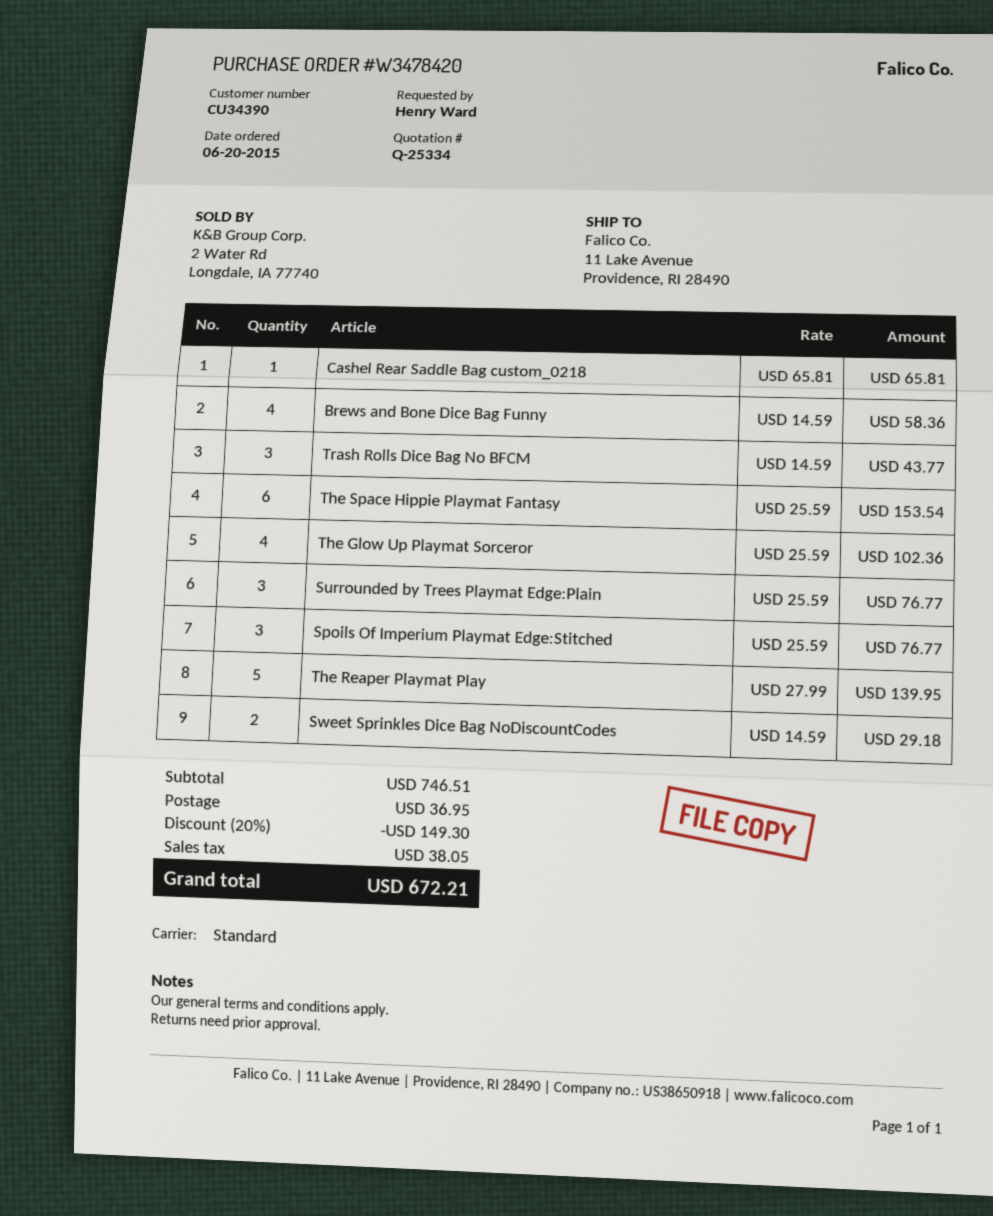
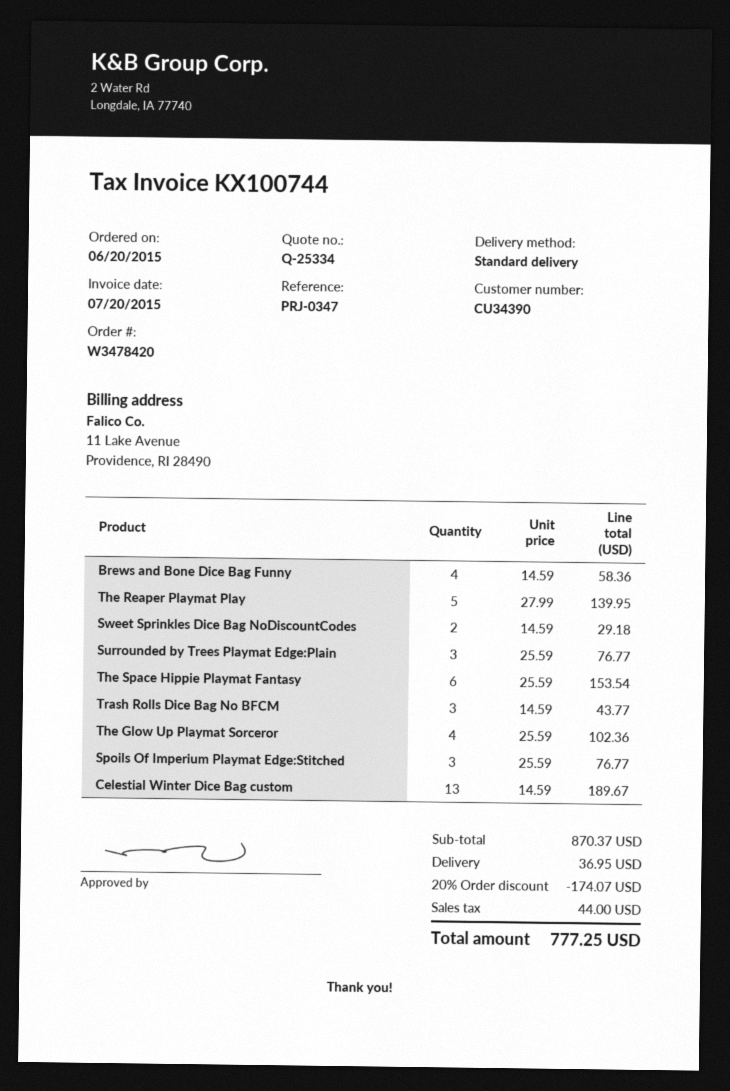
Cashel Rear Saddle Bag custom_0218: 1 x 65.81 = 65.81 -> none
Celestial Winter Dice Bag custom: none -> 13 x 14.59 = 189.67
subtotal: 746.51 -> 870.37
discount: 20% = 149.30 -> 20% = 174.07
tax: 38.05 -> 44.00
total: 672.21 -> 777.25

